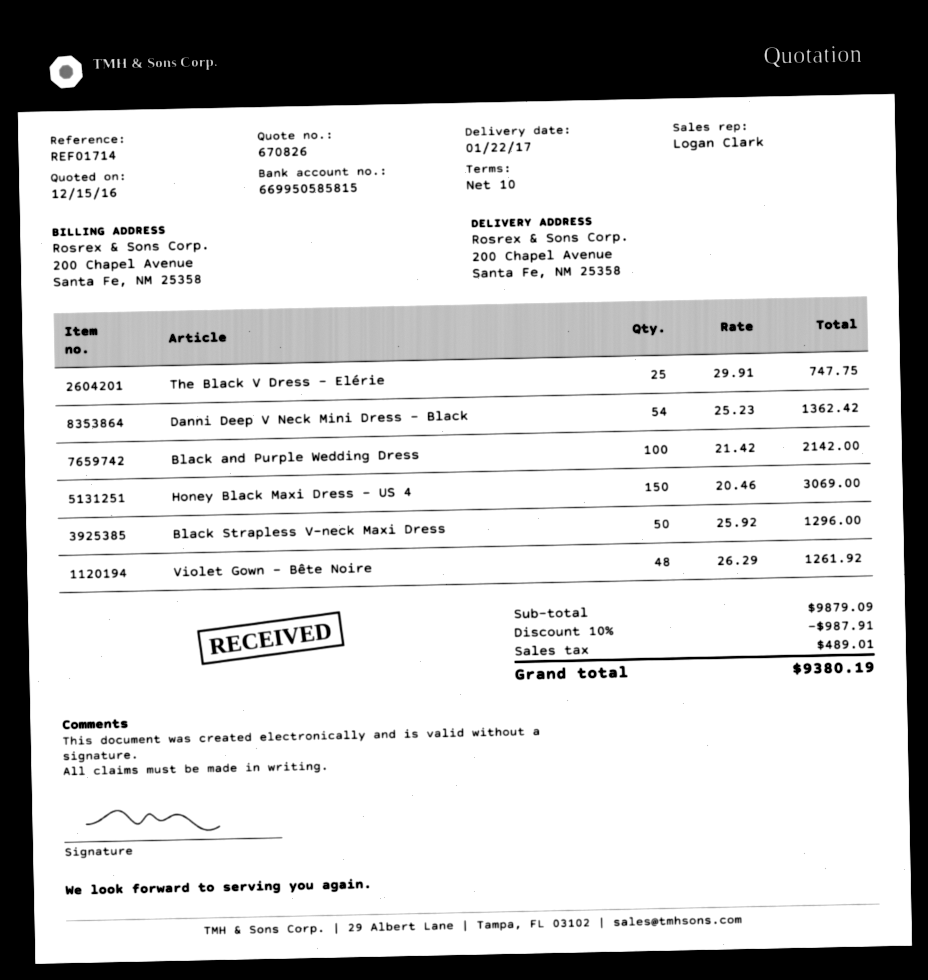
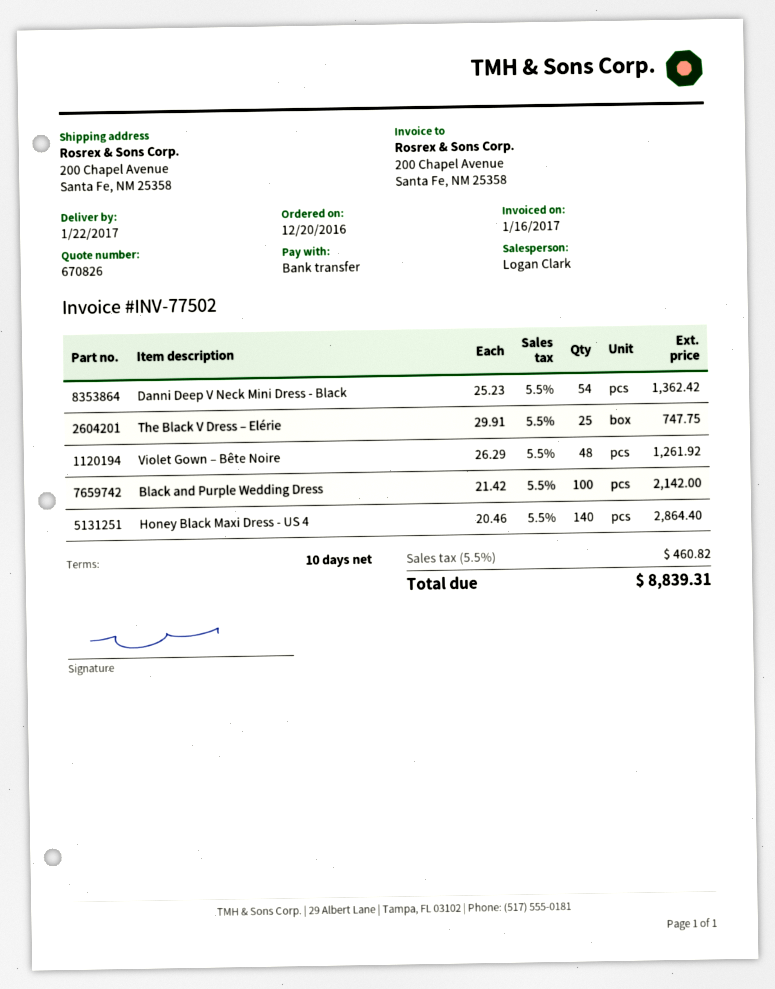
Honey Black Maxi Dress - US 4: 150 x 20.46 = 3069.00 -> 140 x 20.46 = 2864.40
Black Strapless V-neck Maxi Dress: 50 x 25.92 = 1296.00 -> none
discount: 10% = 987.91 -> none
tax: 489.01 -> 460.82
total: 9380.19 -> 8839.31

